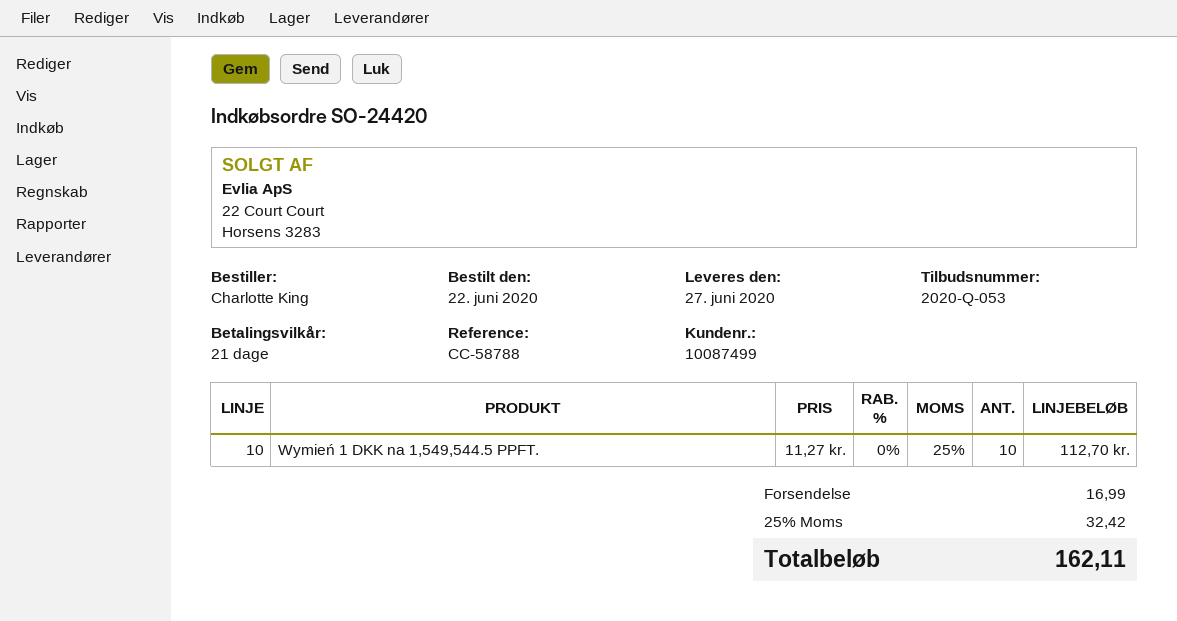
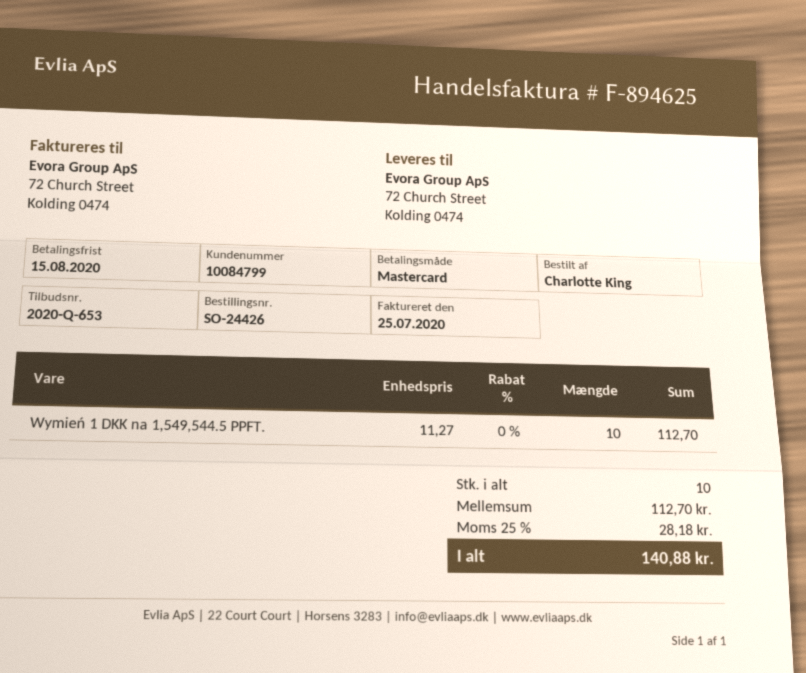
quote number: 2020-Q-053 -> 2020-Q-653
order number: SO-24420 -> SO-24426
customer number: 10087499 -> 10084799
shipping: 16.99 -> none
tax: 25% = 32.42 -> 25% = 28.18
total: 162.11 -> 140.88

